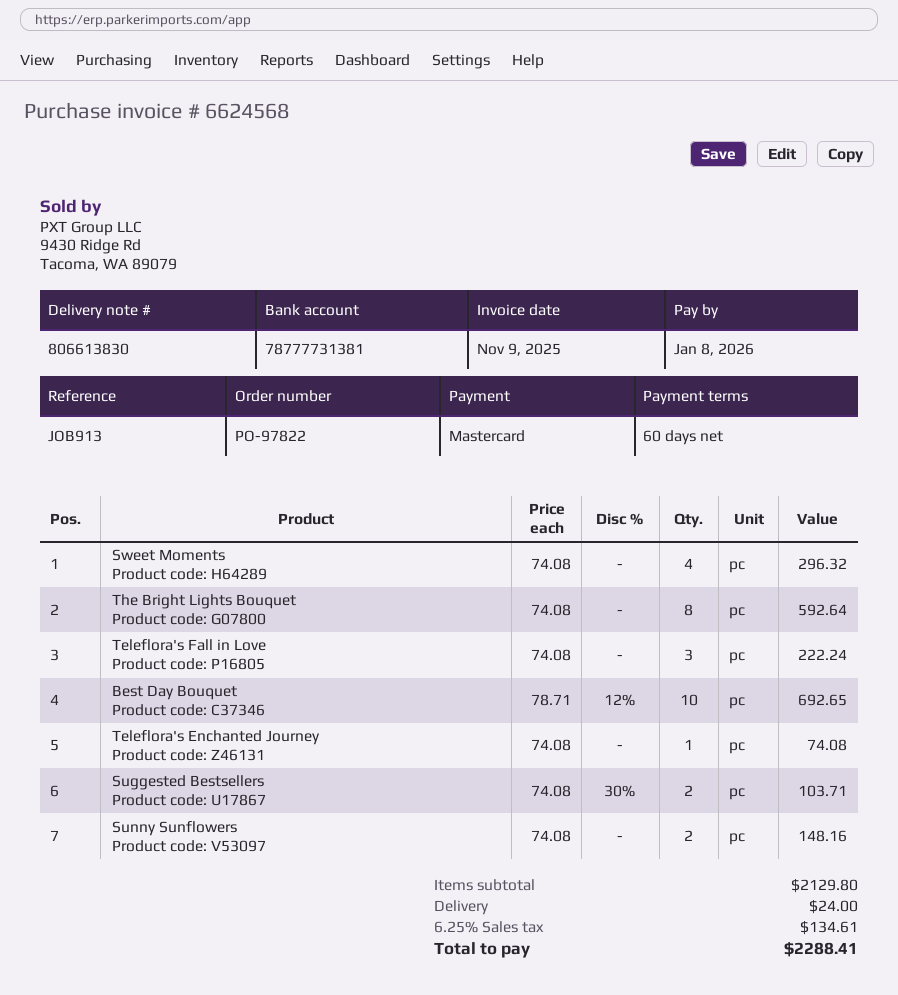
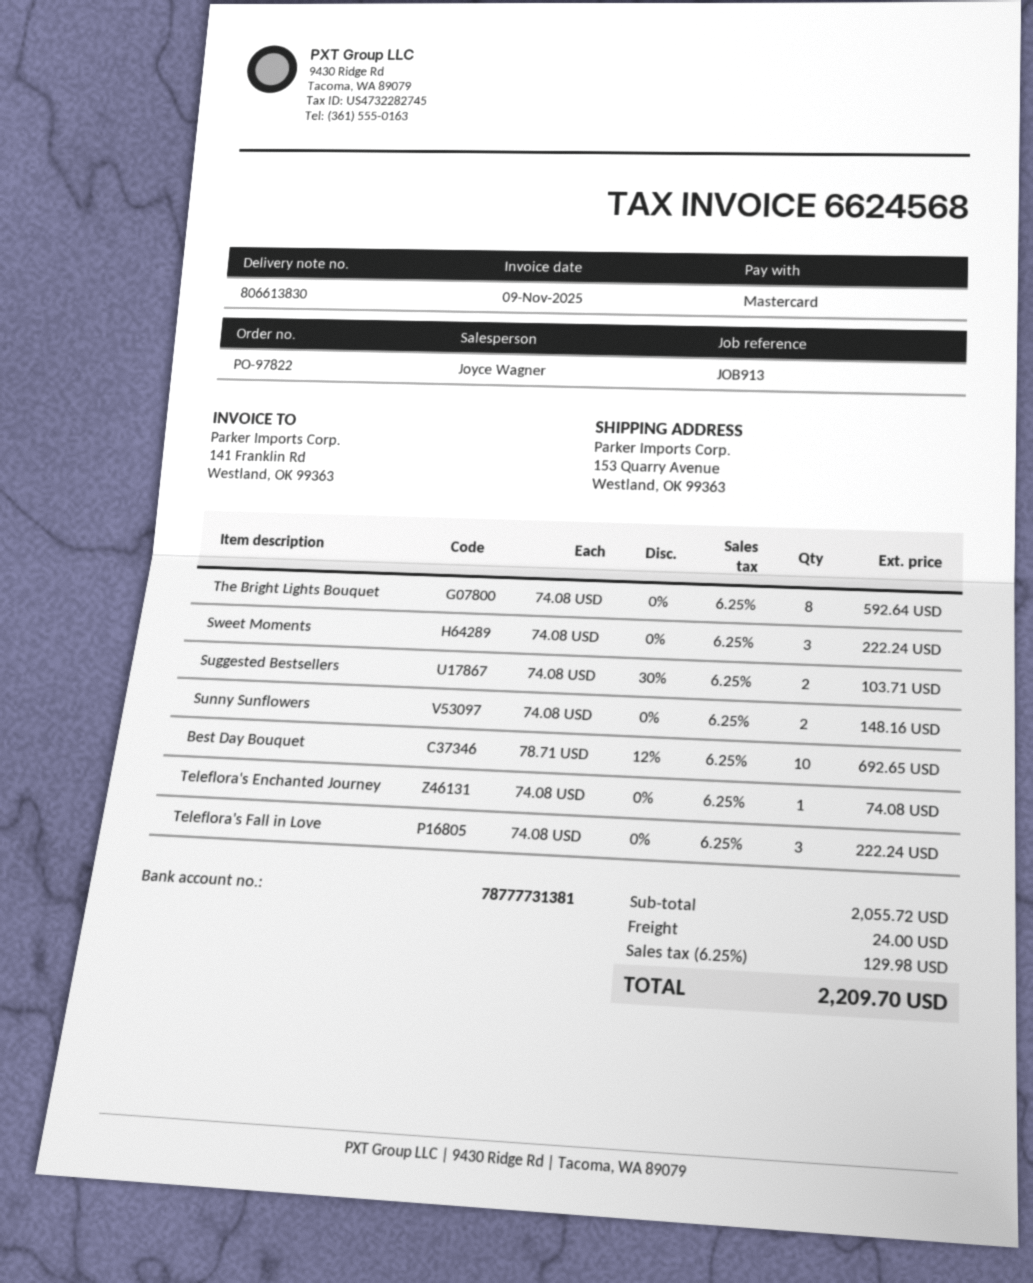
Sweet Moments: 4 x 74.08 = 296.32 -> 3 x 74.08 = 222.24
subtotal: 2129.80 -> 2055.72
tax: 6.25% = 134.61 -> 6.25% = 129.98
total: 2288.41 -> 2209.70

